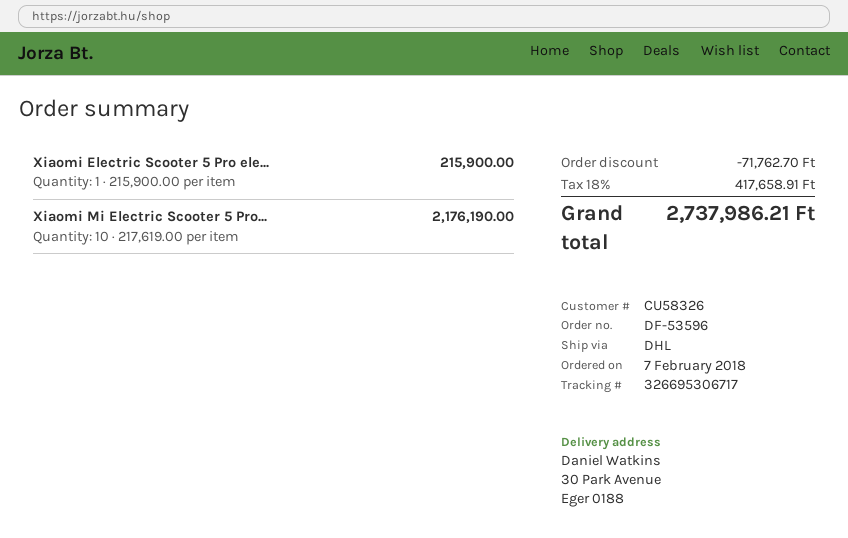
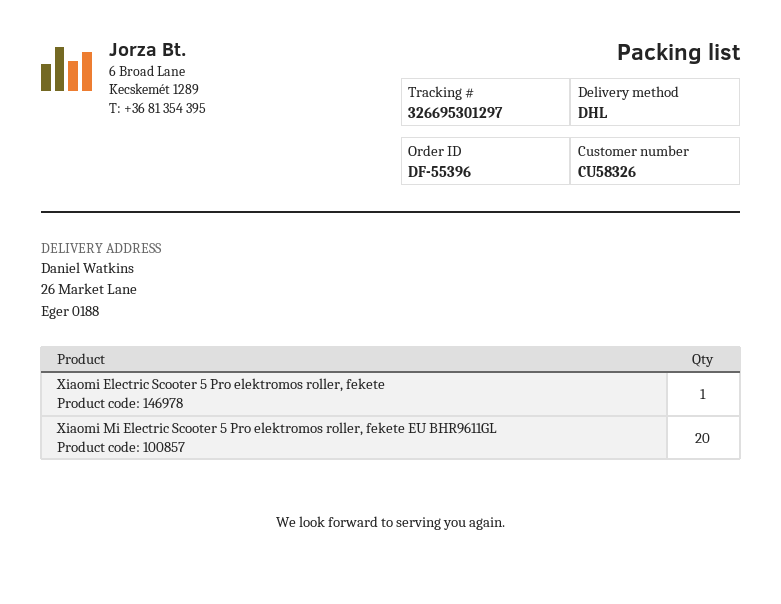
order number: DF-53596 -> DF-55396
tracking number: 326695306717 -> 326695301297
ship to: 30 Park Avenue, Eger 0188 -> 26 Market Lane, Eger 0188
Xiaomi Mi Electric Scooter 5 Pro...: 10 -> 20

